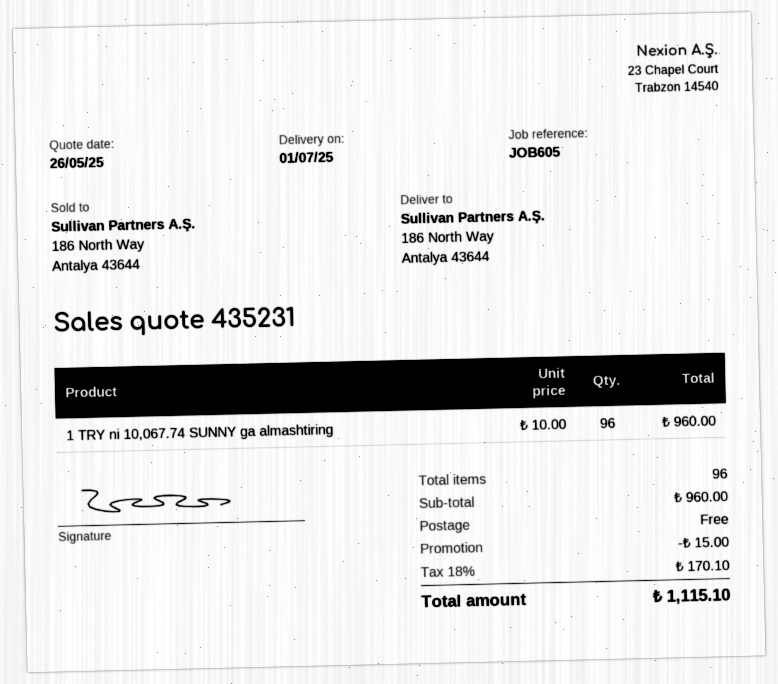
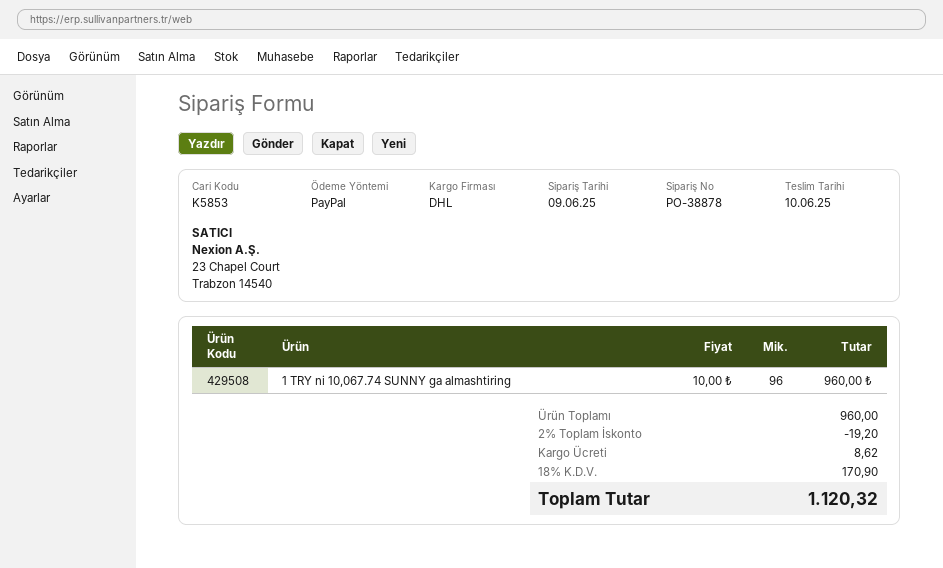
delivery date: 2025-07-01 -> 2025-06-10
discount: 15.00 -> 19.20
shipping: 0.00 -> 8.62
tax: 18% = 170.10 -> 18% = 170.90
total: 1115.10 -> 1120.32

